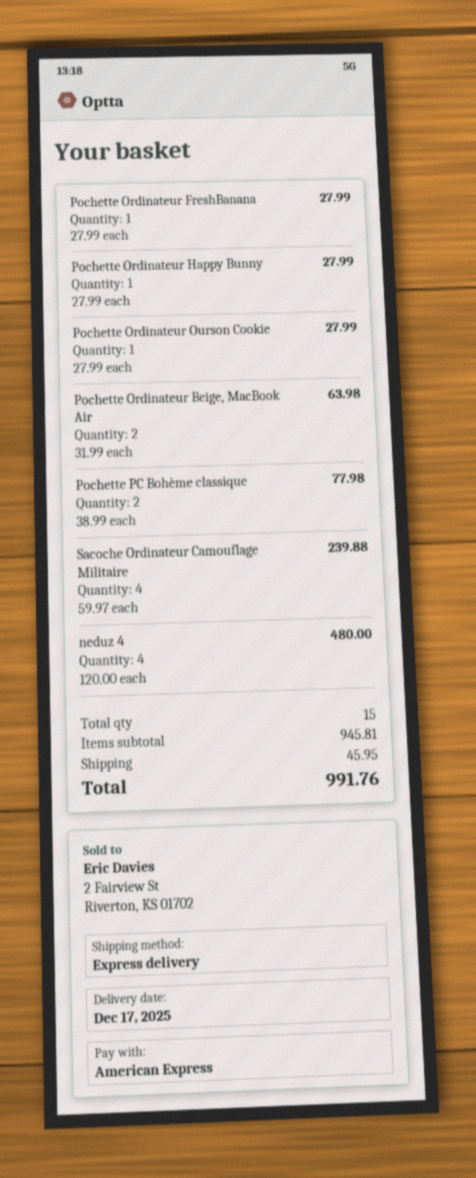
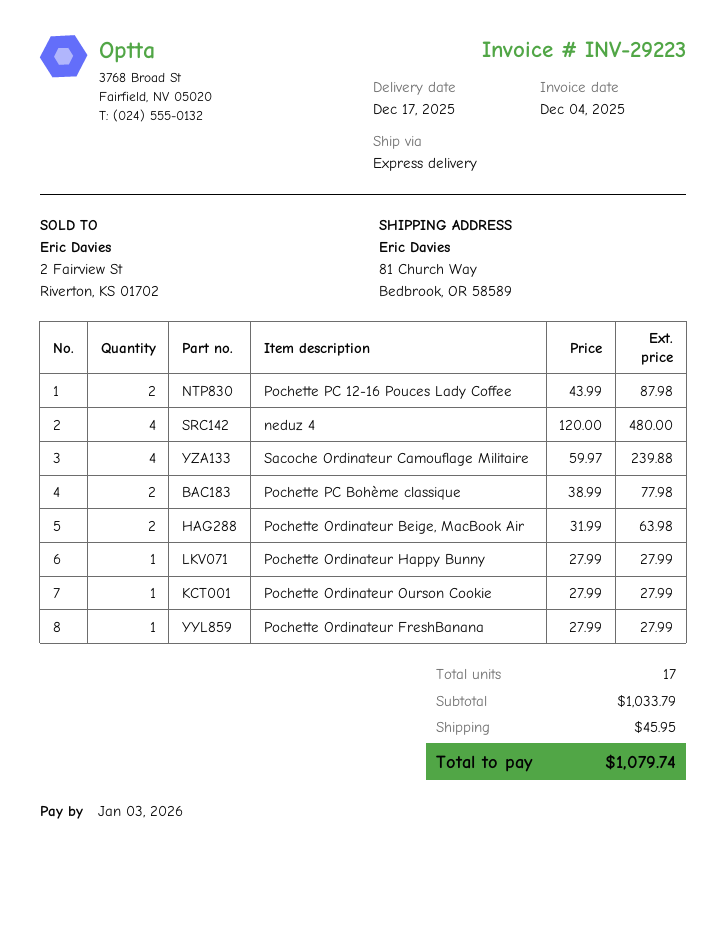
Pochette PC 12-16 Pouces Lady Coffee: none -> 2 x 43.99 = 87.98
total quantity: 15 -> 17
subtotal: 945.81 -> 1033.79
total: 991.76 -> 1079.74

